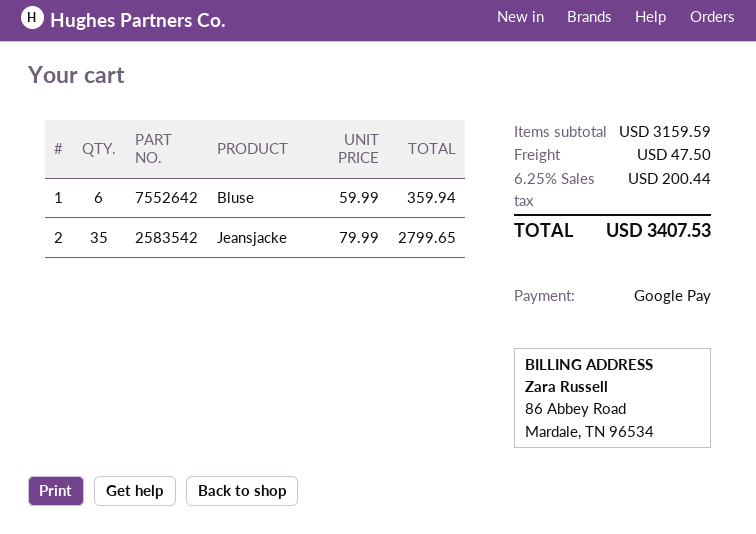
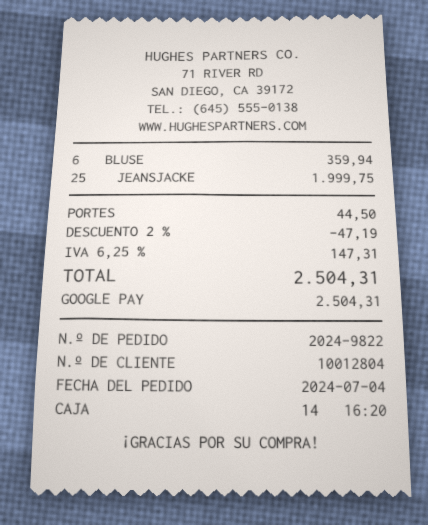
Jeansjacke: 35 for 2799.65 -> 25 for 1999.75
discount: none -> 2% = 47.19
shipping: 47.50 -> 44.50
tax: 6.25% = 200.44 -> 6.25% = 147.31
total: 3407.53 -> 2504.31

